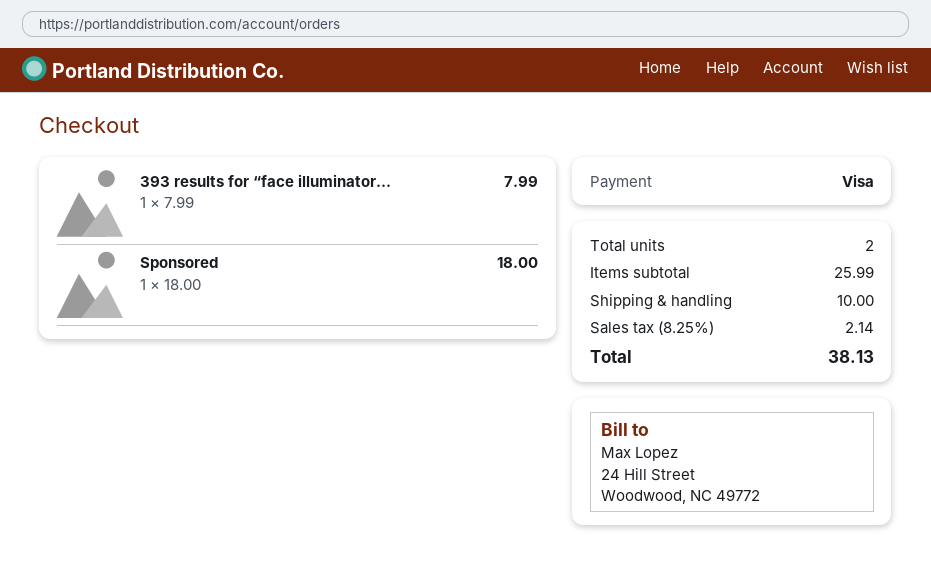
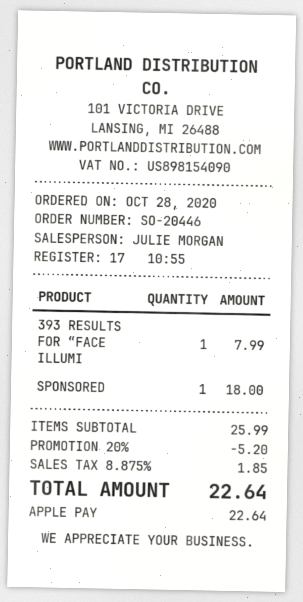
payment method: Visa -> Apple Pay
discount: none -> 20% = 5.20
shipping: 10.00 -> none
tax: 8.25% = 2.14 -> 8.875% = 1.85
total: 38.13 -> 22.64

